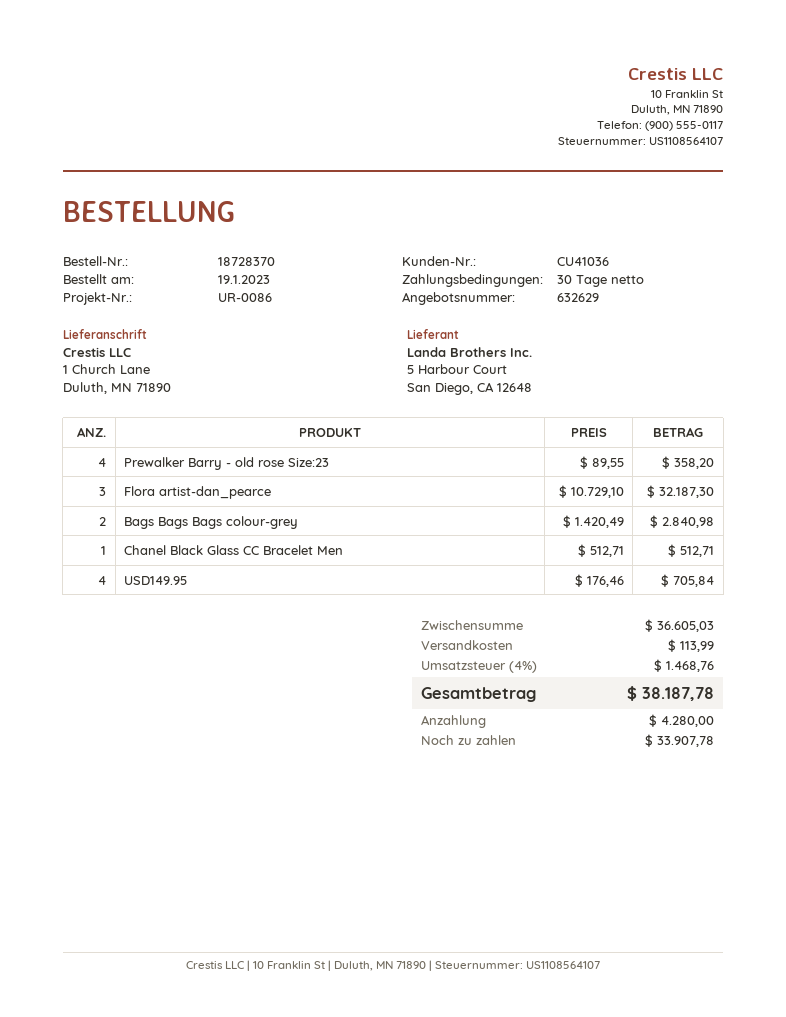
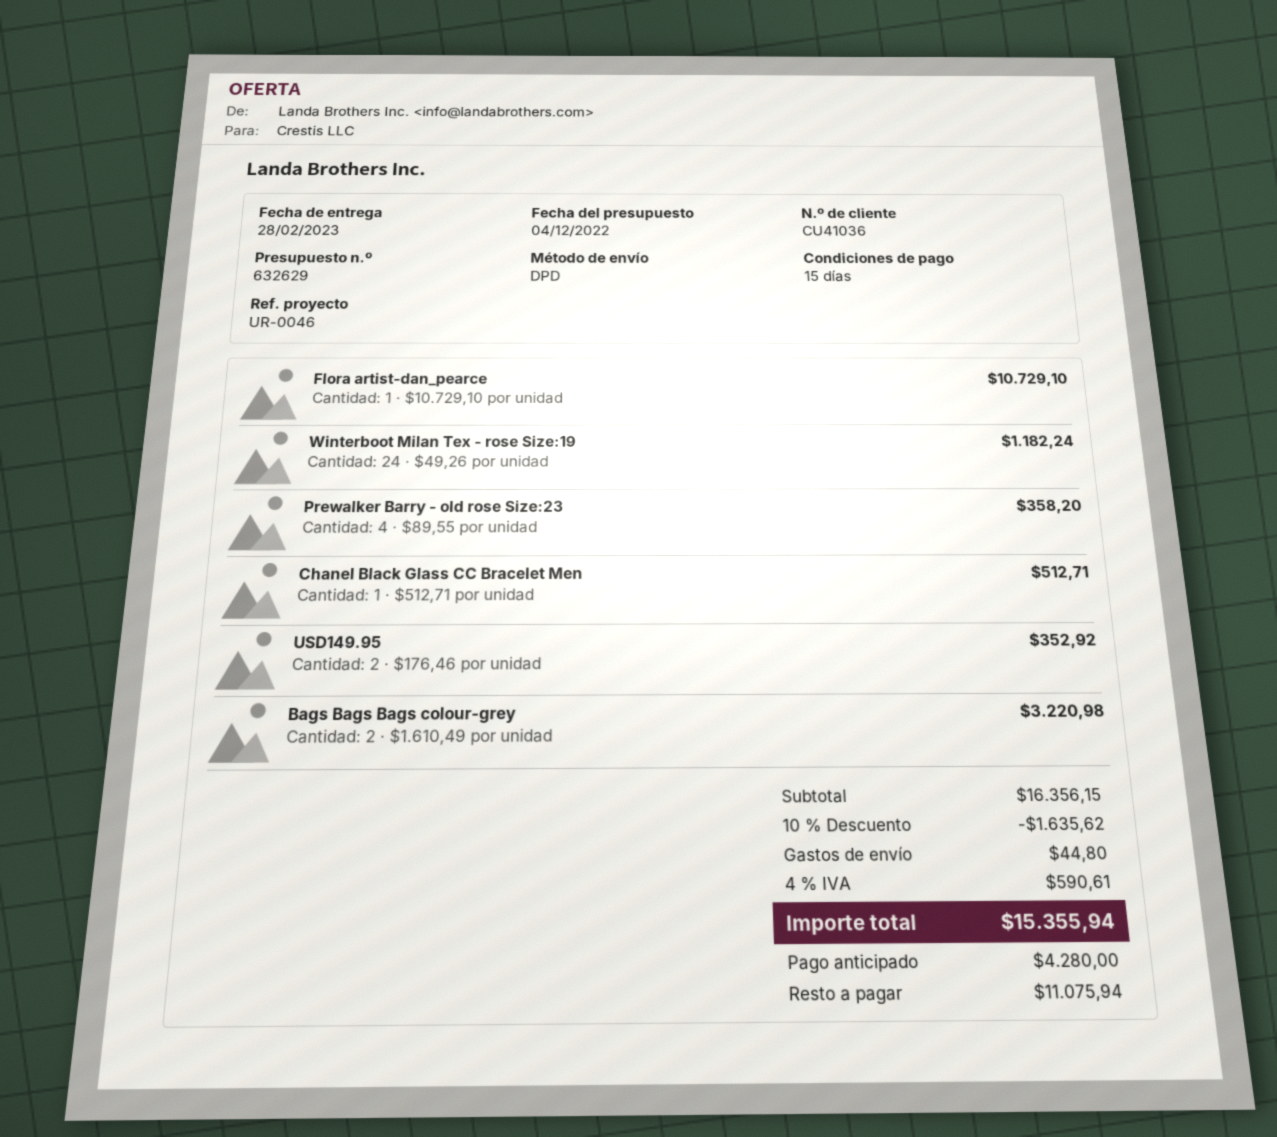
payment terms: 30 days -> 15 days
reference: UR-0086 -> UR-0046
Flora artist-dan_pearce: 3 x 10729.10 = 32187.30 -> 1 x 10729.10 = 10729.10
Bags Bags Bags colour-grey: 2 x 1420.49 = 2840.98 -> 2 x 1610.49 = 3220.98
USD149.95: 4 x 176.46 = 705.84 -> 2 x 176.46 = 352.92
Winterboot Milan Tex - rose Size:19: none -> 24 x 49.26 = 1182.24
subtotal: 36605.03 -> 16356.15
discount: none -> 10% = 1635.62
shipping: 113.99 -> 44.80
tax: 4% = 1468.76 -> 4% = 590.61
total: 38187.78 -> 15355.94
balance: 33907.78 -> 11075.94

